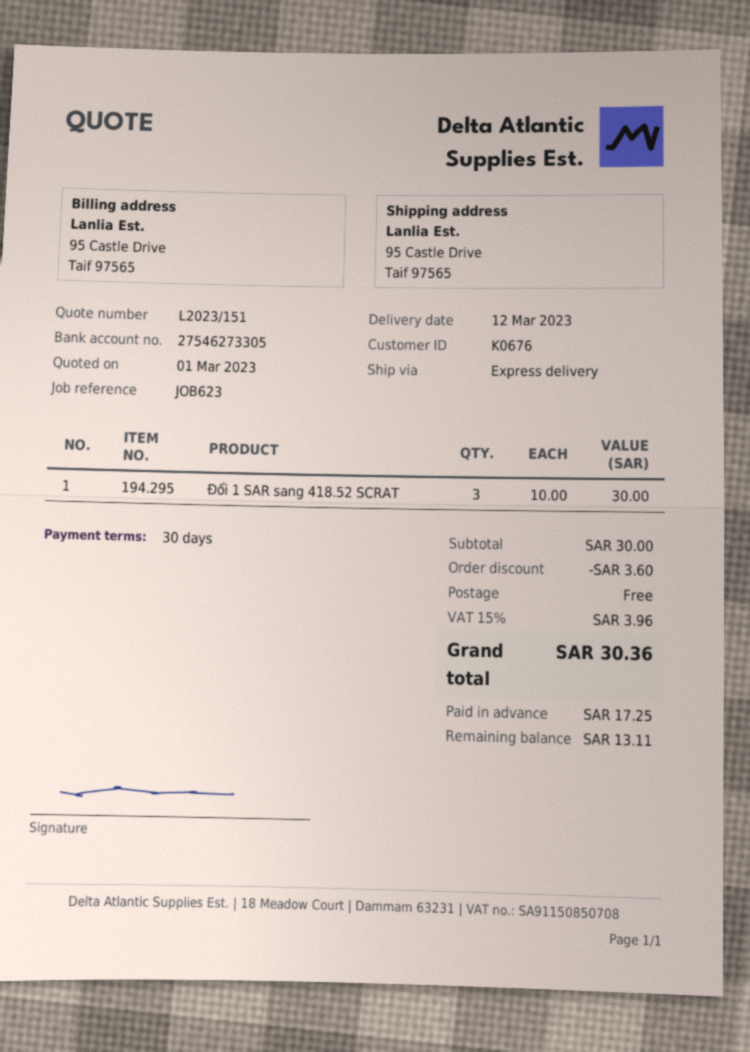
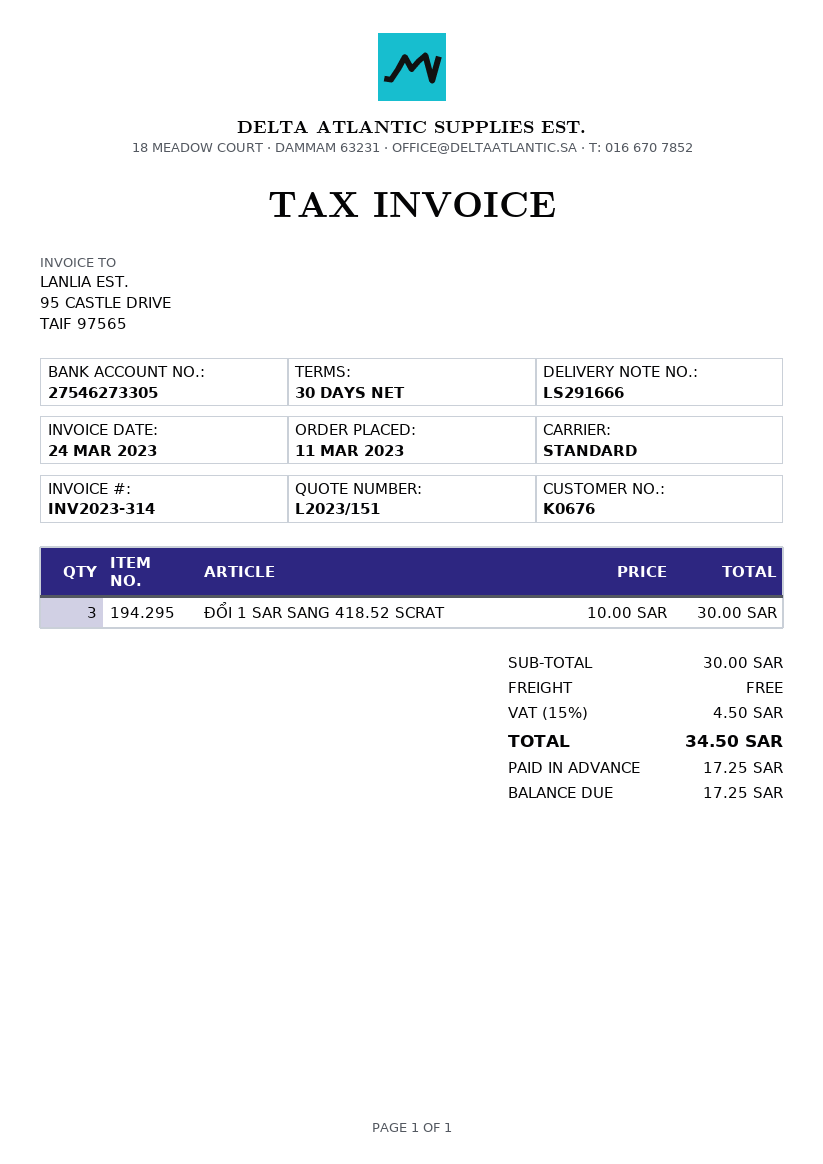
shipping method: express -> standard
discount: 3.60 -> none
tax: 15% = 3.96 -> 15% = 4.50
total: 30.36 -> 34.50
balance: 13.11 -> 17.25

